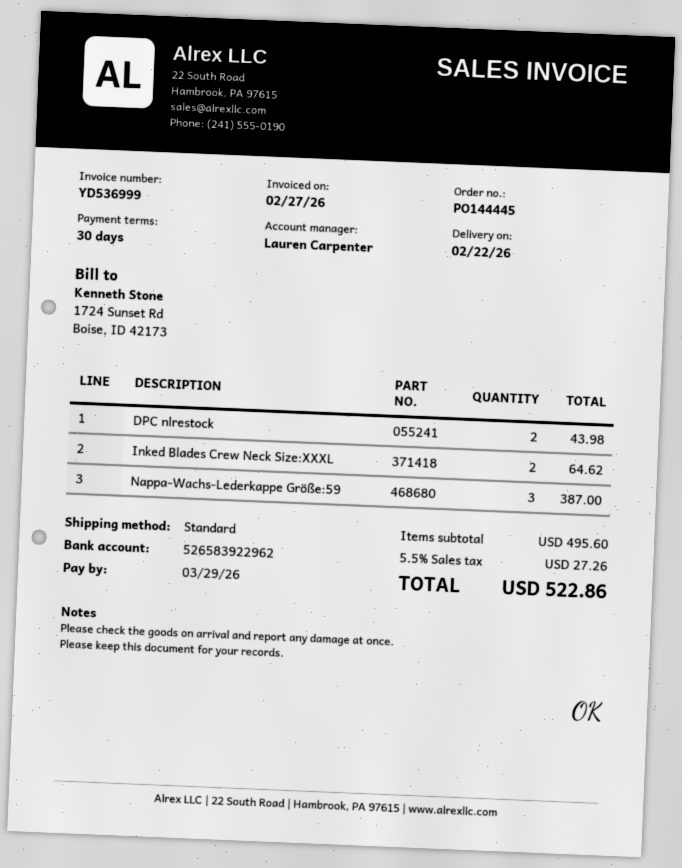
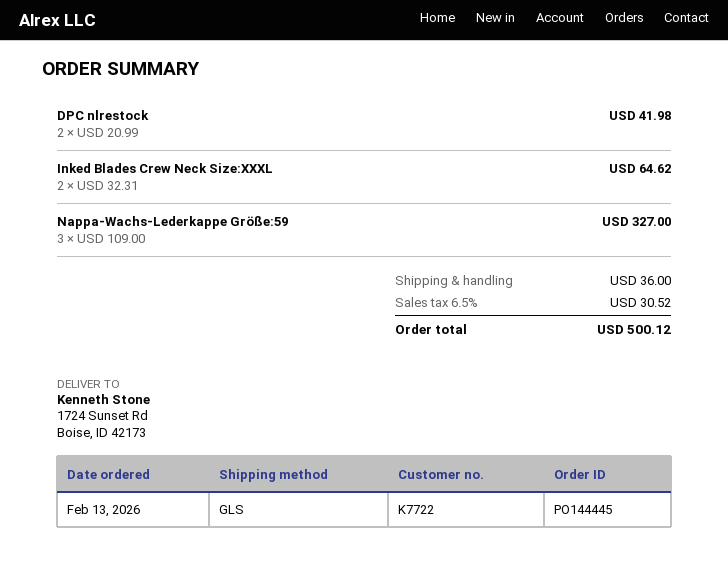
shipping method: standard -> GLS
DPC nlrestock: 2 for 43.98 -> 2 for 41.98
Nappa-Wachs-Lederkappe Größe:59: 3 for 387.00 -> 3 for 327.00
shipping: none -> 36.00
tax: 5.5% = 27.26 -> 6.5% = 30.52
total: 522.86 -> 500.12

